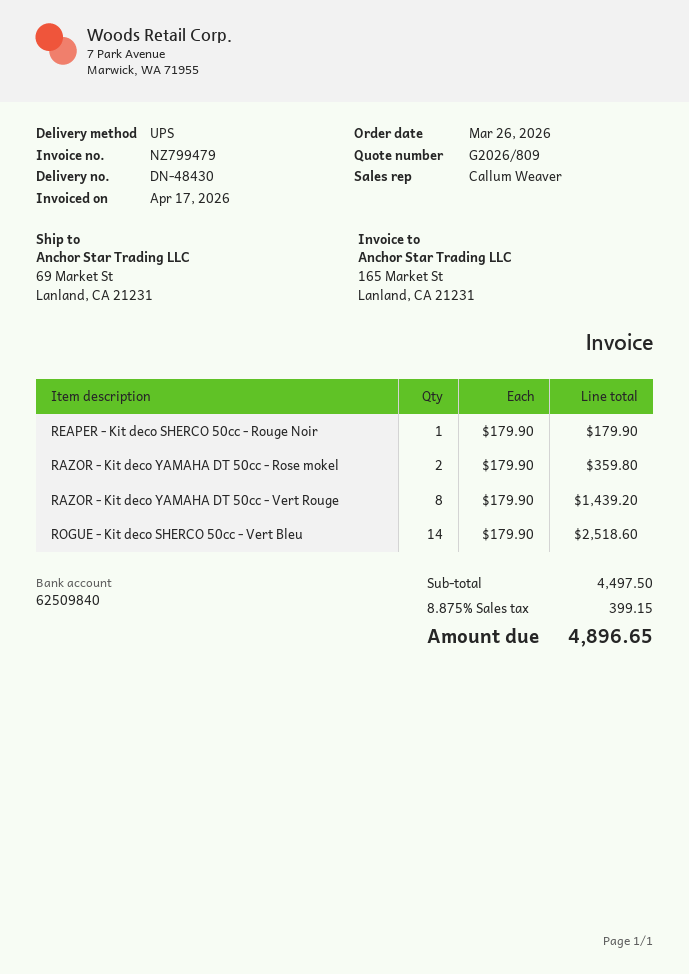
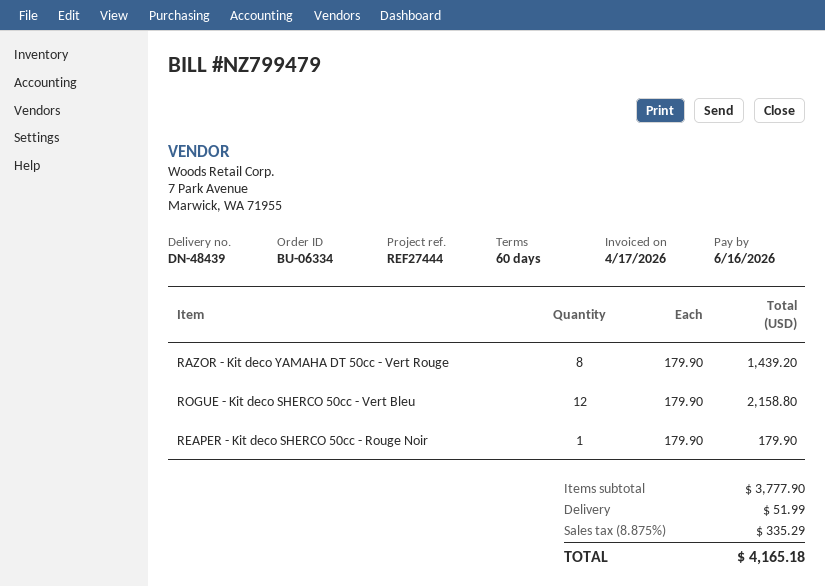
delivery note number: DN-48430 -> DN-48439
RAZOR - Kit deco YAMAHA DT 50cc - Rose mokel: 2 x 179.90 = 359.80 -> none
ROGUE - Kit deco SHERCO 50cc - Vert Bleu: 14 x 179.90 = 2518.60 -> 12 x 179.90 = 2158.80
subtotal: 4497.50 -> 3777.90
shipping: none -> 51.99
tax: 8.875% = 399.15 -> 8.875% = 335.29
total: 4896.65 -> 4165.18

